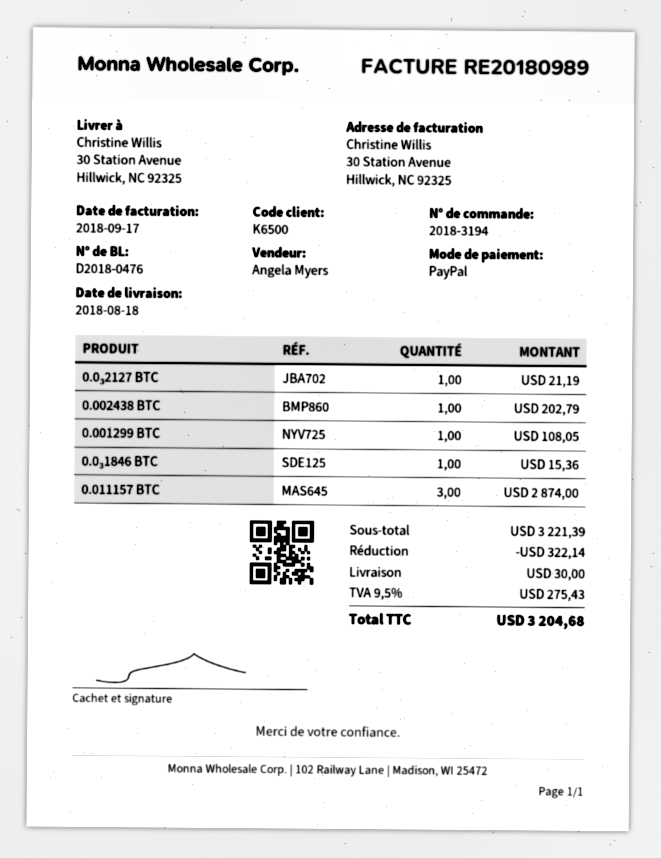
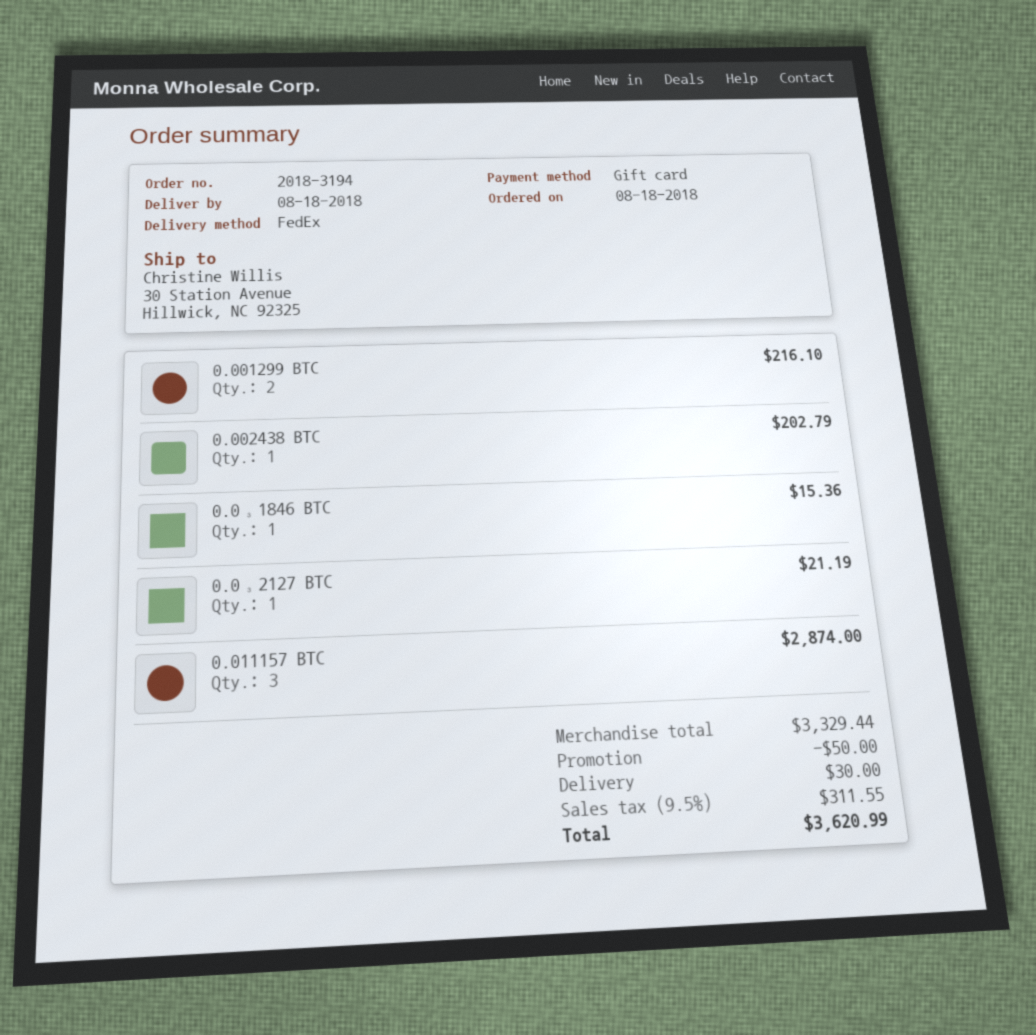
payment method: PayPal -> gift card
0.001299 BTC: 1 for 108.05 -> 2 for 216.10
subtotal: 3221.39 -> 3329.44
discount: 322.14 -> 50.00
tax: 9.5% = 275.43 -> 9.5% = 311.55
total: 3204.68 -> 3620.99

